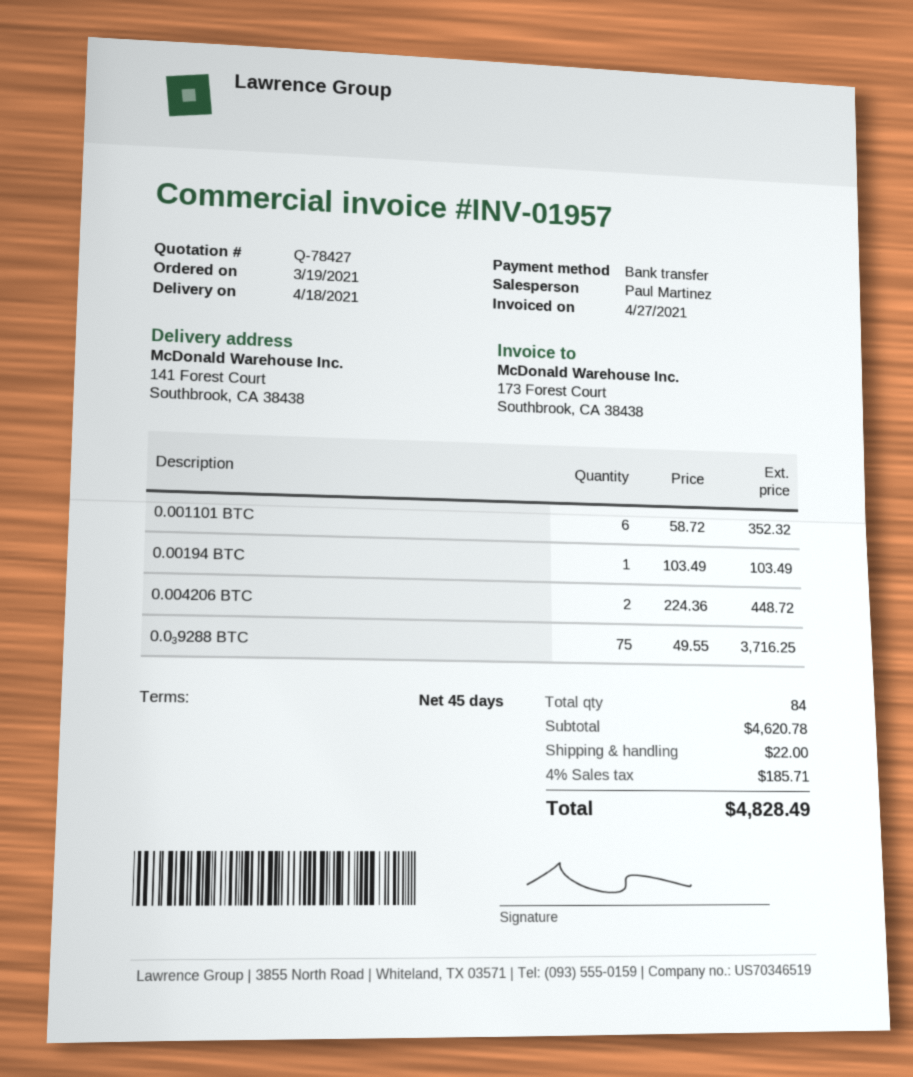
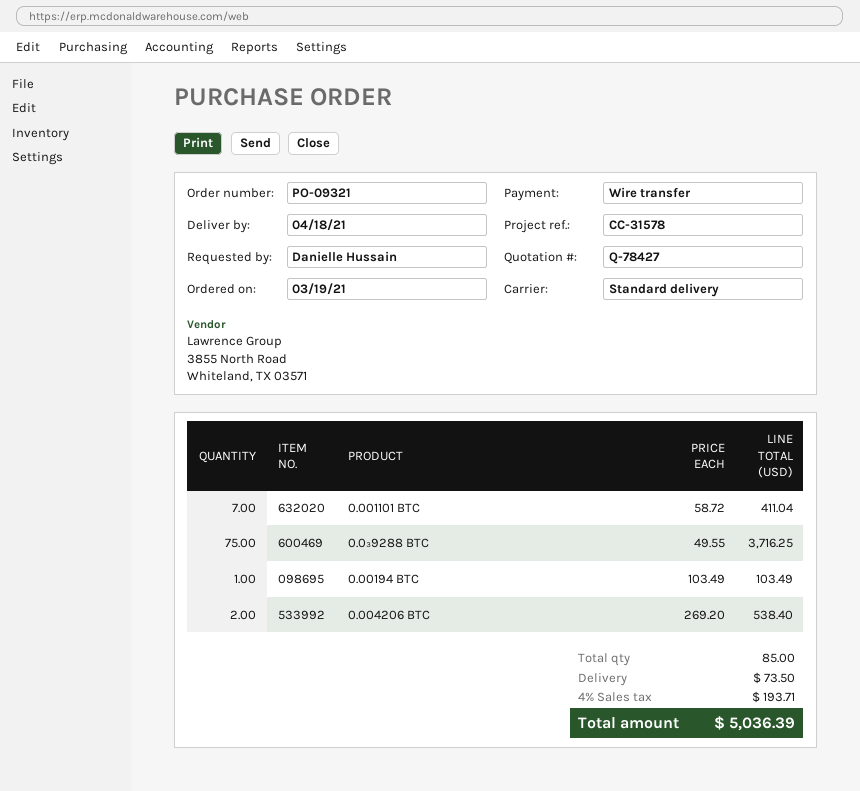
0.001101 BTC: 6 x 58.72 = 352.32 -> 7 x 58.72 = 411.04
0.004206 BTC: 2 x 224.36 = 448.72 -> 2 x 269.20 = 538.40
total quantity: 84 -> 85
shipping: 22.00 -> 73.50
tax: 4% = 185.71 -> 4% = 193.71
total: 4828.49 -> 5036.39

